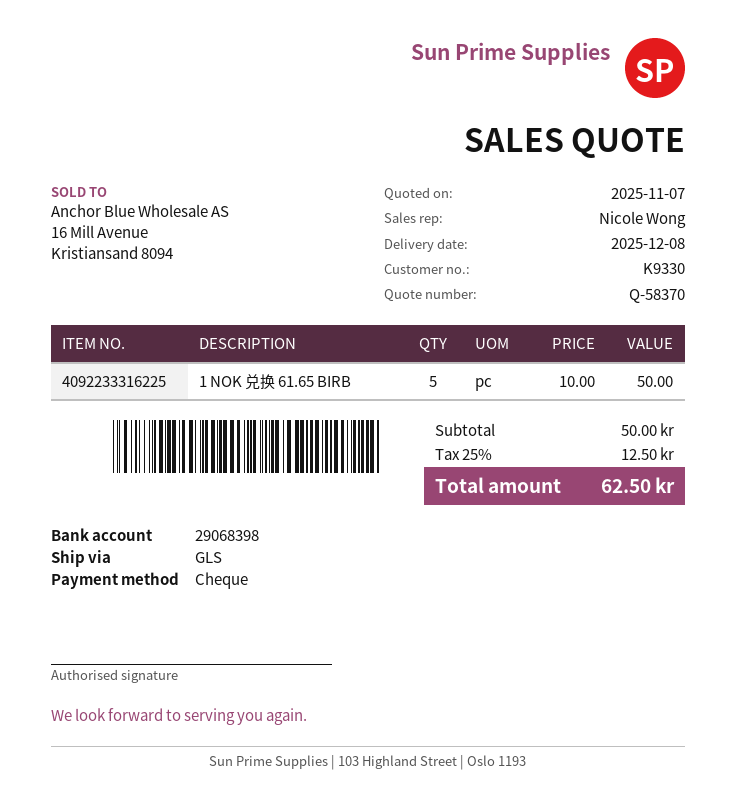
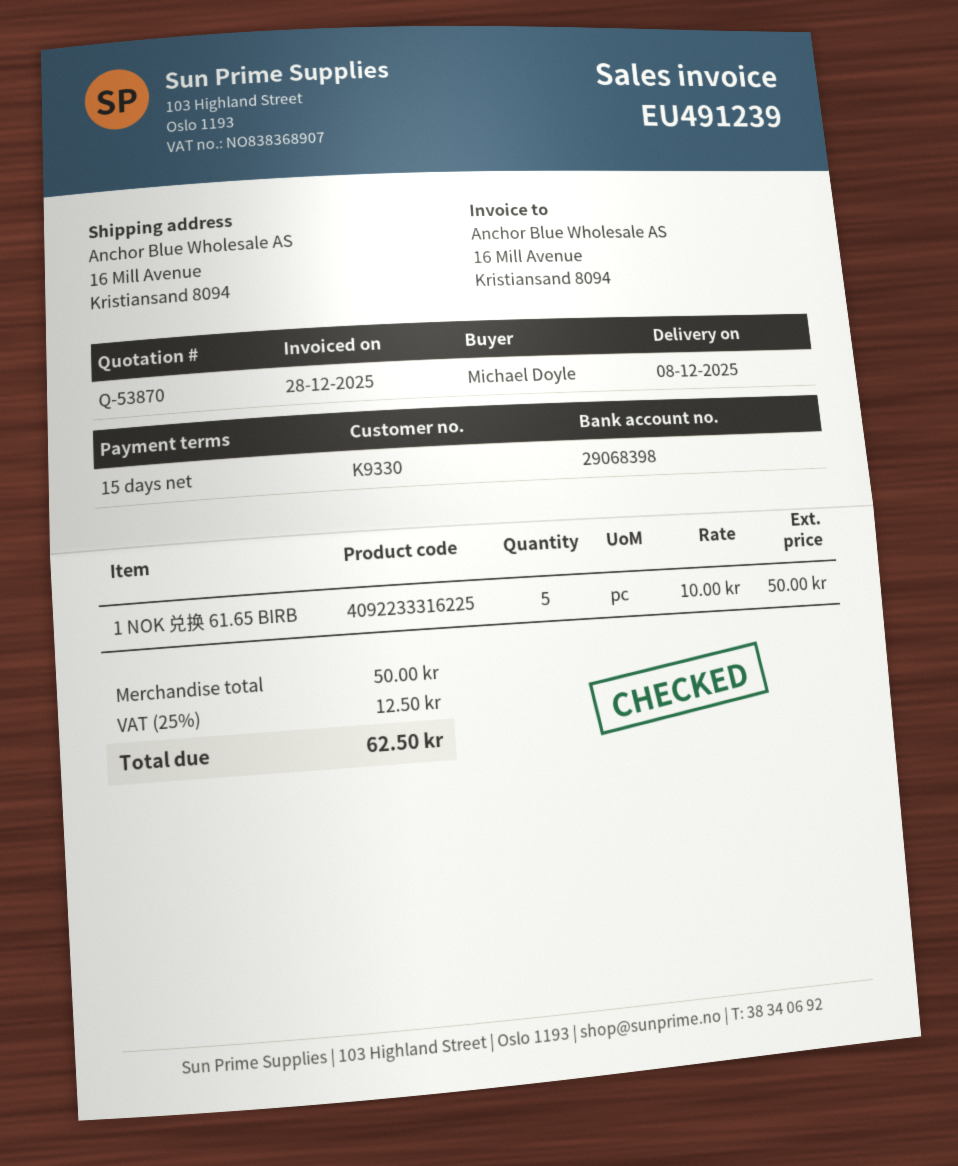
quote number: Q-58370 -> Q-53870

